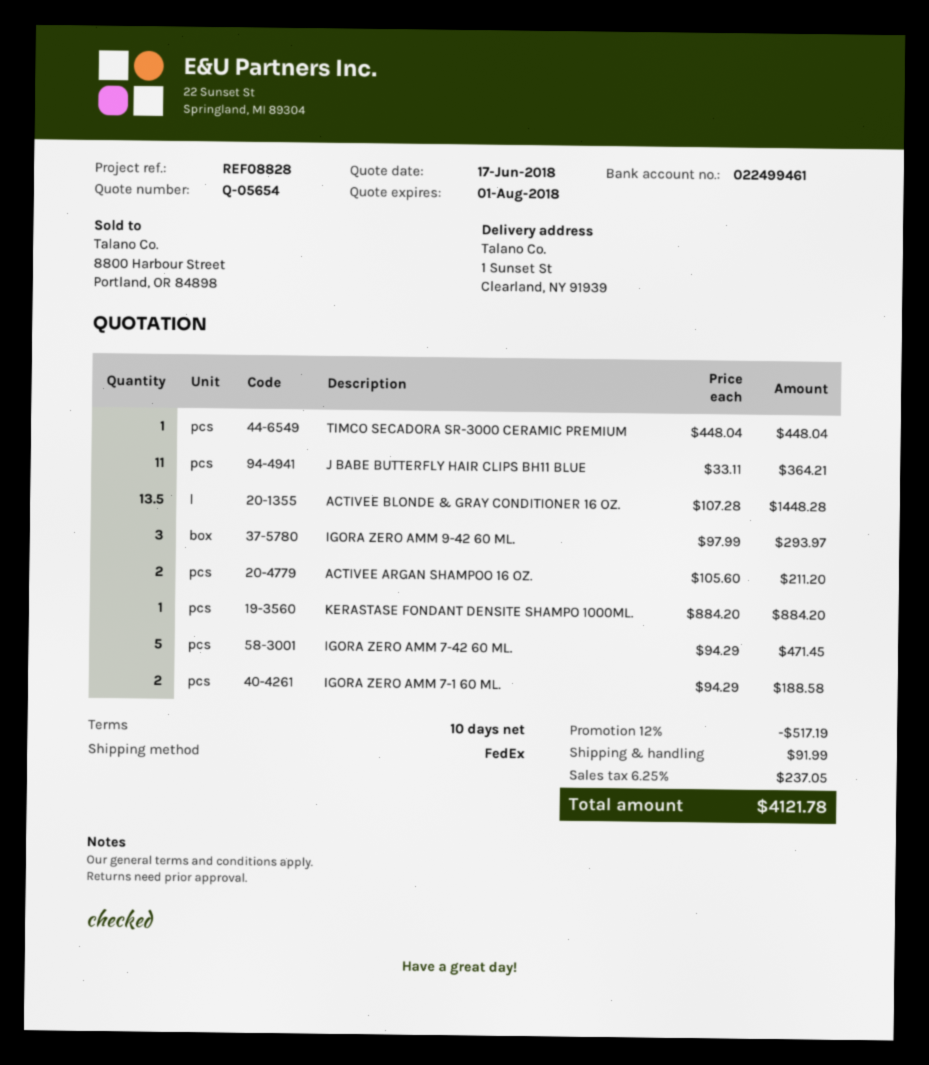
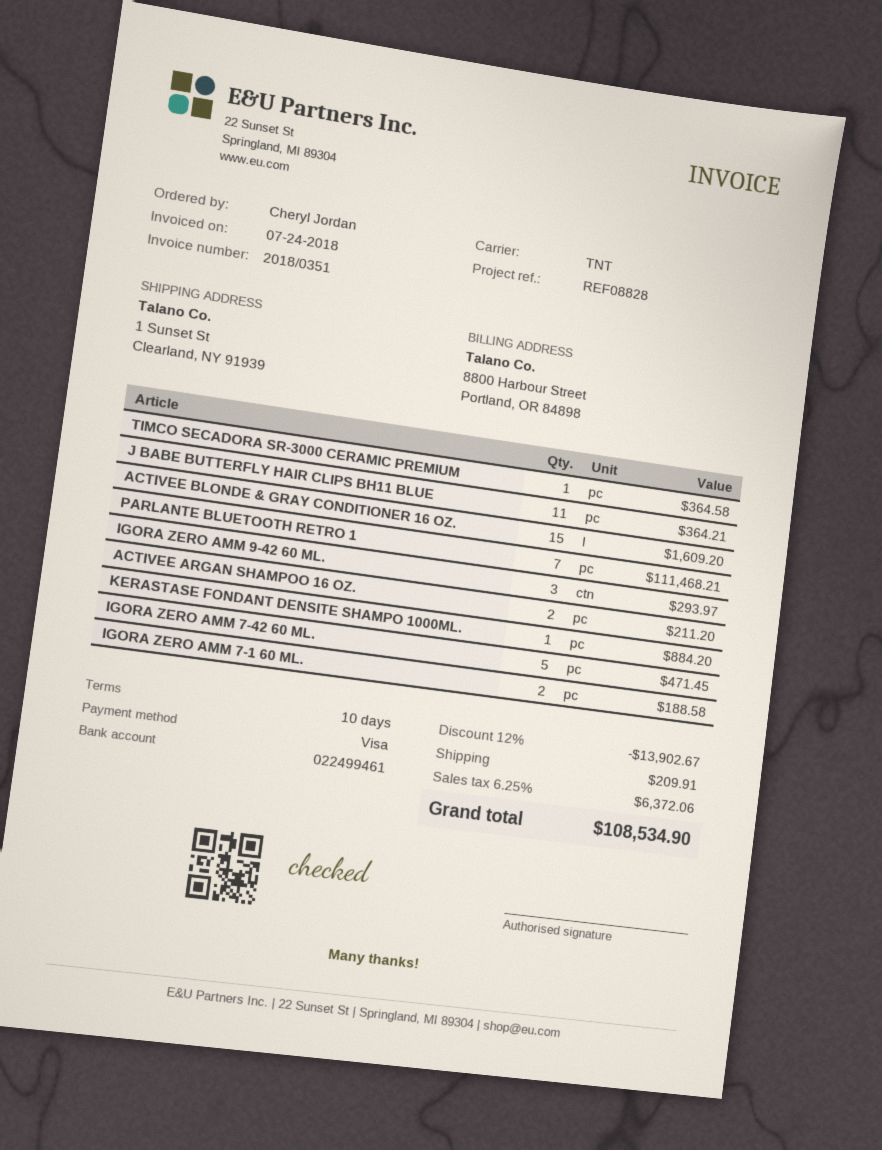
shipping method: FedEx -> TNT
TIMCO SECADORA SR-3000 CERAMIC PREMIUM: 1 for 448.04 -> 1 for 364.58
ACTIVEE BLONDE & GRAY CONDITIONER 16 OZ.: 13.5 for 1448.28 -> 15 for 1609.20
PARLANTE BLUETOOTH RETRO 1: none -> 7 for 111468.21
discount: 12% = 517.19 -> 12% = 13902.67
shipping: 91.99 -> 209.91
tax: 6.25% = 237.05 -> 6.25% = 6372.06
total: 4121.78 -> 108534.90

